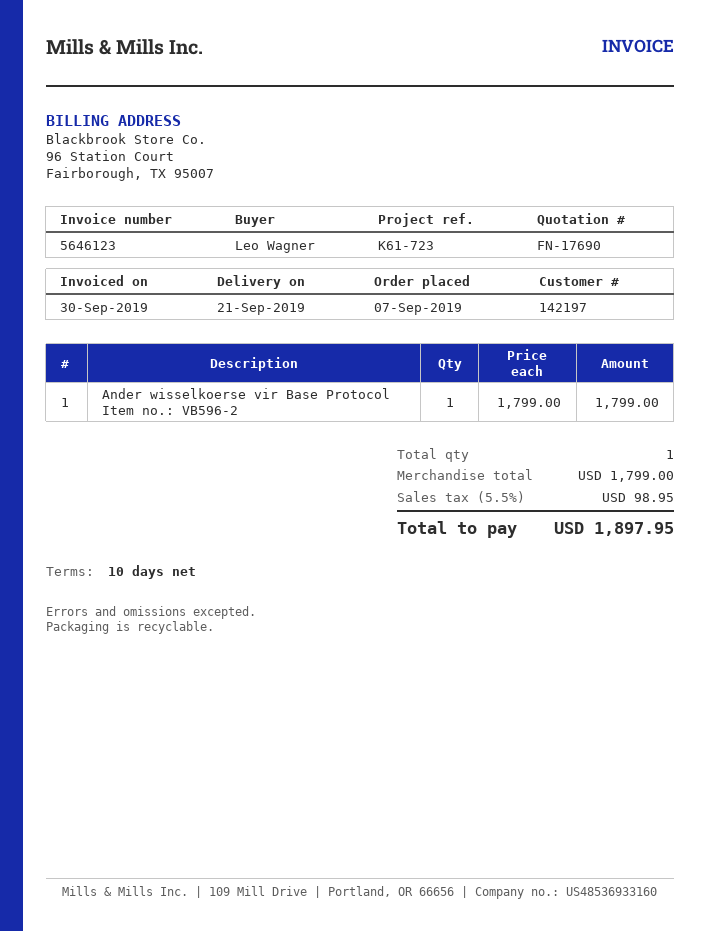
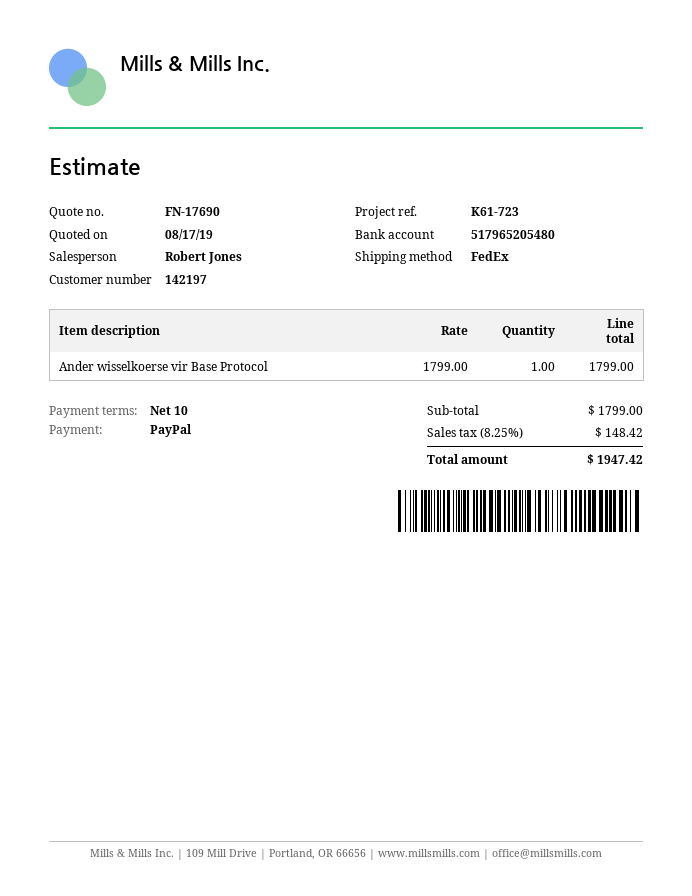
tax: 5.5% = 98.95 -> 8.25% = 148.42
total: 1897.95 -> 1947.42

